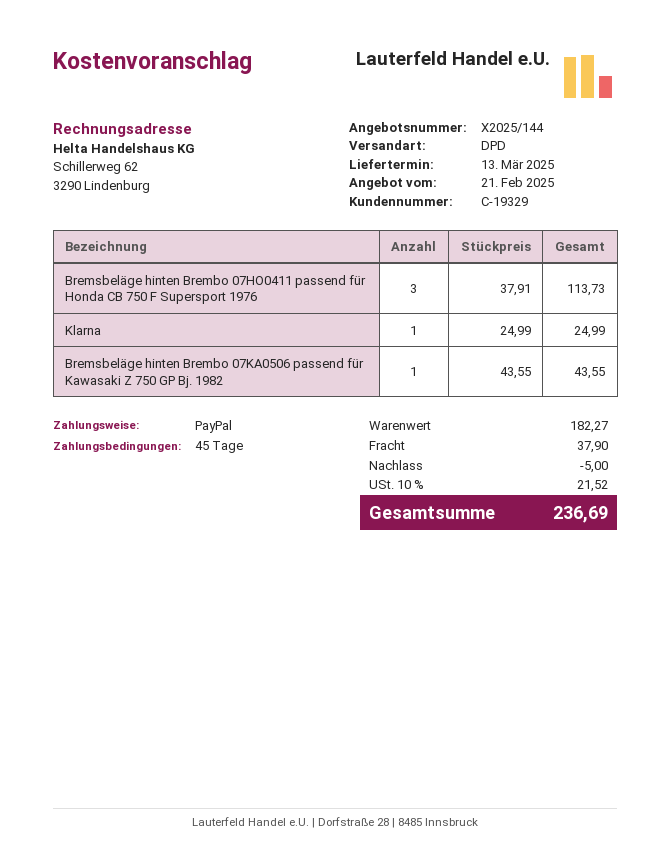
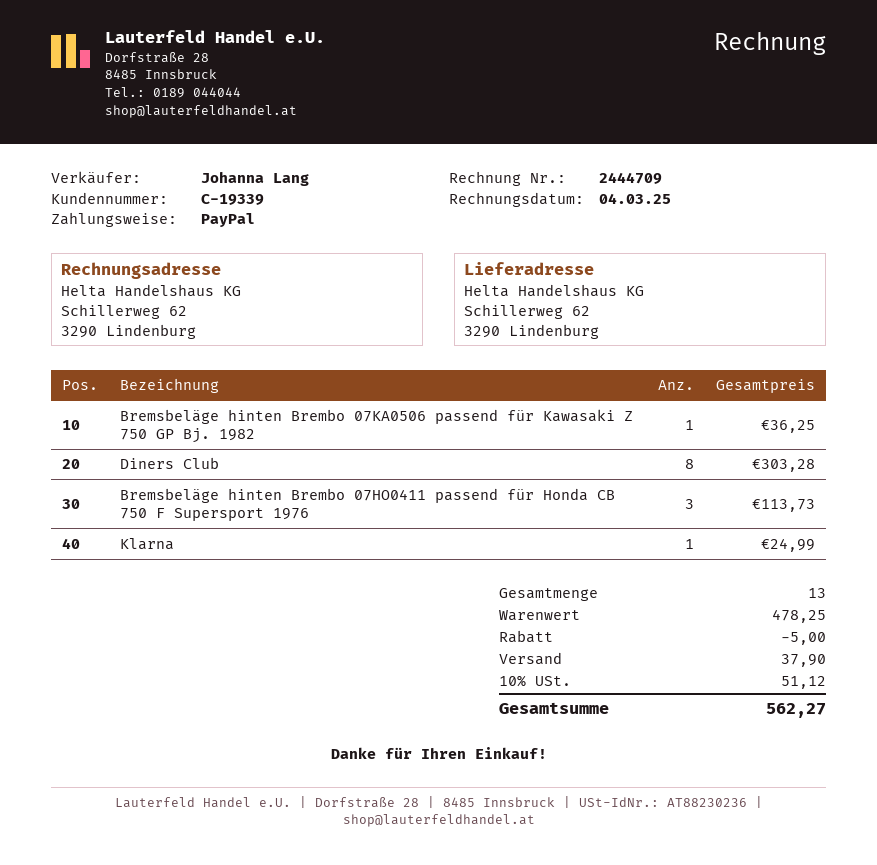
customer number: C-19329 -> C-19339
Bremsbeläge hinten Brembo 07KA0506 passend für Kawasaki Z 750 GP Bj. 1982: 1 for 43.55 -> 1 for 36.25
Diners Club: none -> 8 for 303.28
subtotal: 182.27 -> 478.25
tax: 10% = 21.52 -> 10% = 51.12
total: 236.69 -> 562.27

